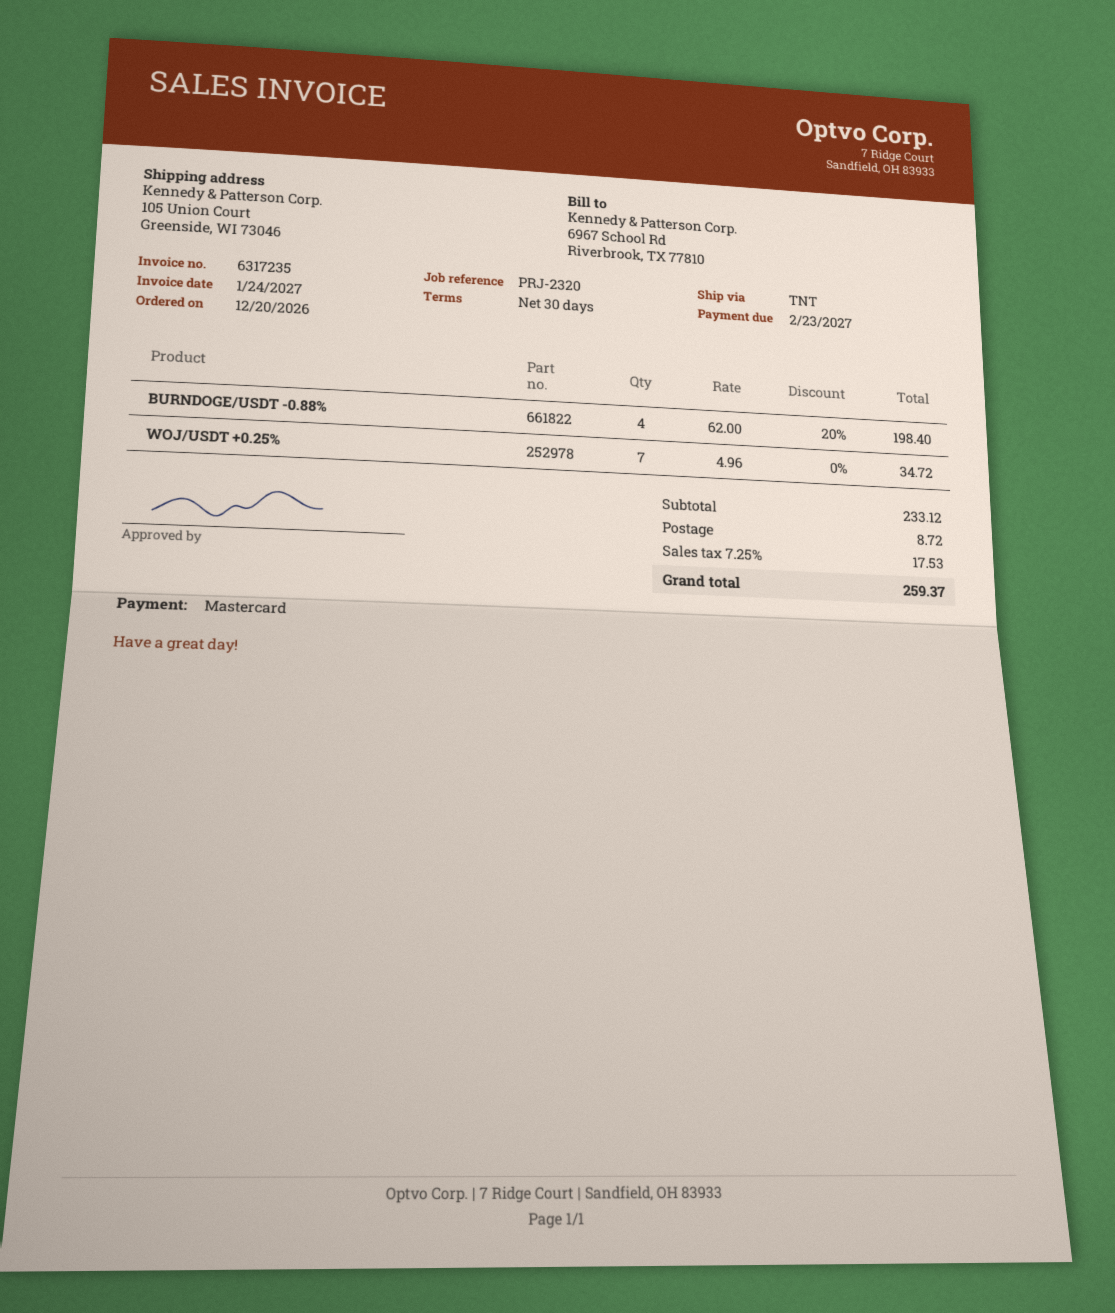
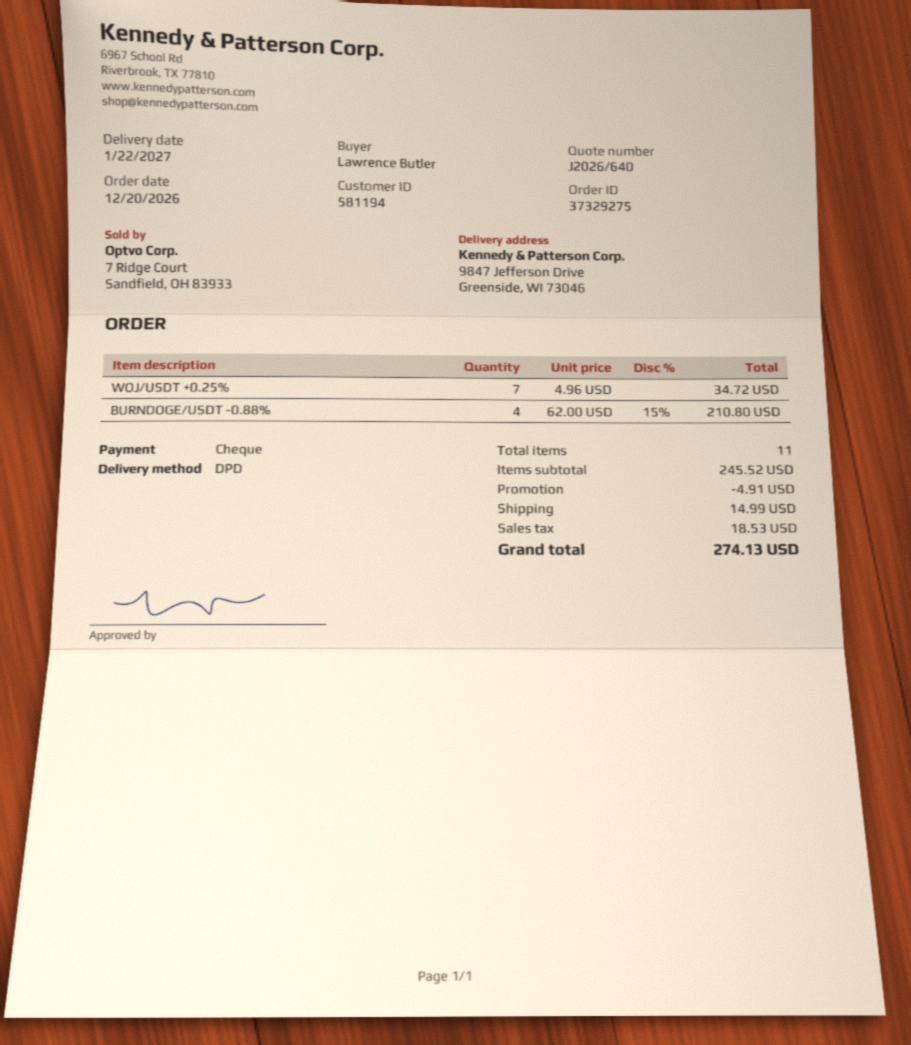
payment method: Mastercard -> cheque
shipping method: TNT -> DPD
ship to: 105 Union Court, Greenside, WI 73046 -> 9847 Jefferson Drive, Greenside, WI 73046
BURNDOGE/USDT -0.88%: 4 x 62.00 - 20% = 198.40 -> 4 x 62.00 - 15% = 210.80
subtotal: 233.12 -> 245.52
discount: none -> 4.91
shipping: 8.72 -> 14.99
tax: 17.53 -> 18.53
total: 259.37 -> 274.13

